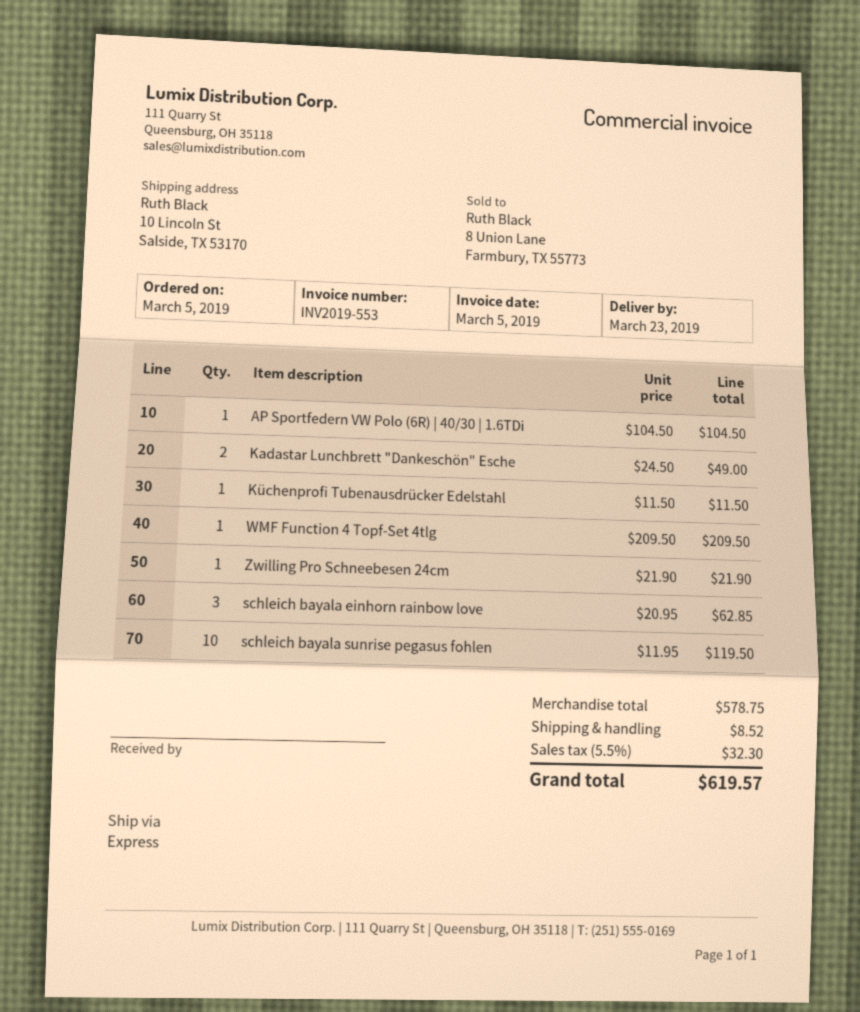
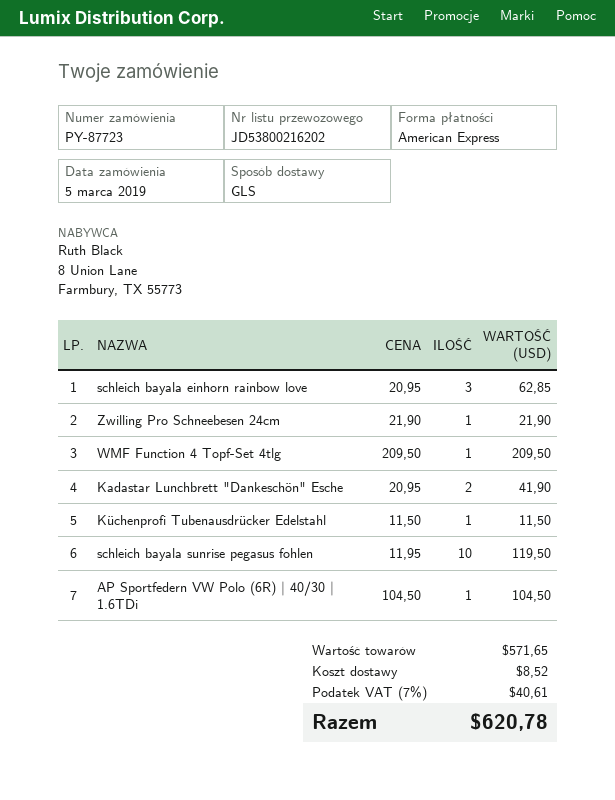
shipping method: express -> GLS
Kadastar Lunchbrett "Dankeschön" Esche: 2 x 24.50 = 49.00 -> 2 x 20.95 = 41.90
subtotal: 578.75 -> 571.65
tax: 5.5% = 32.30 -> 7% = 40.61
total: 619.57 -> 620.78

